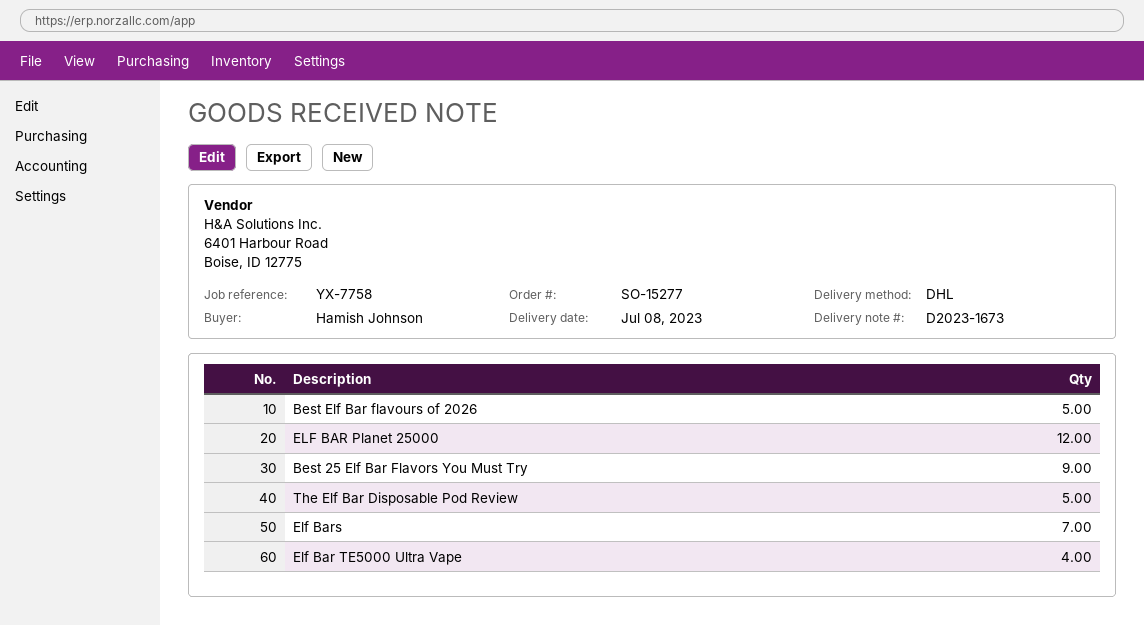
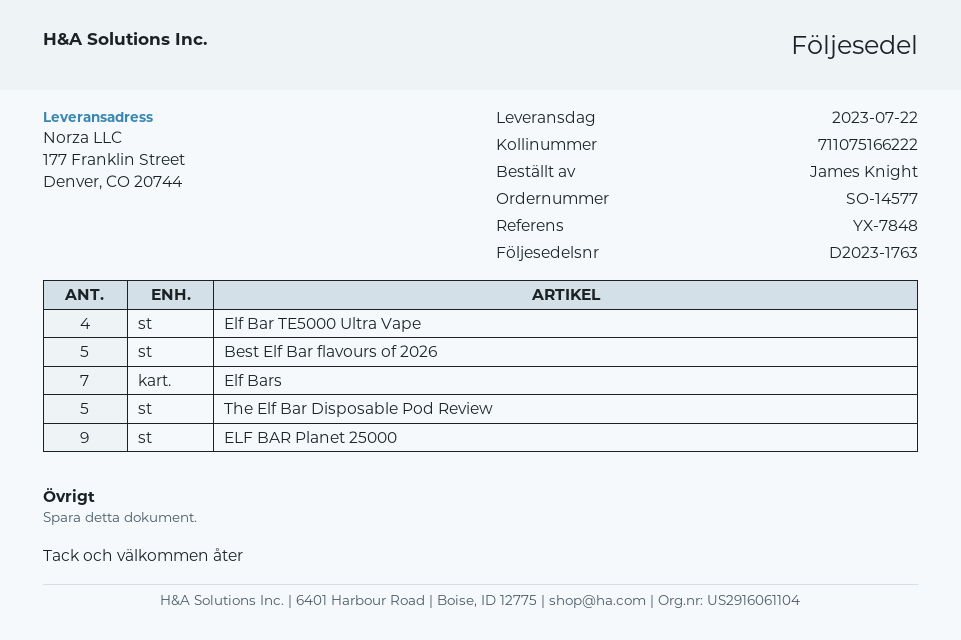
order number: SO-15277 -> SO-14577
delivery note number: D2023-1673 -> D2023-1763
delivery date: 2023-07-08 -> 2023-07-22
reference: YX-7758 -> YX-7848
ordered by: Hamish Johnson -> James Knight
ELF BAR Planet 25000: 12 -> 9
Best 25 Elf Bar Flavors You Must Try: 9 -> none

